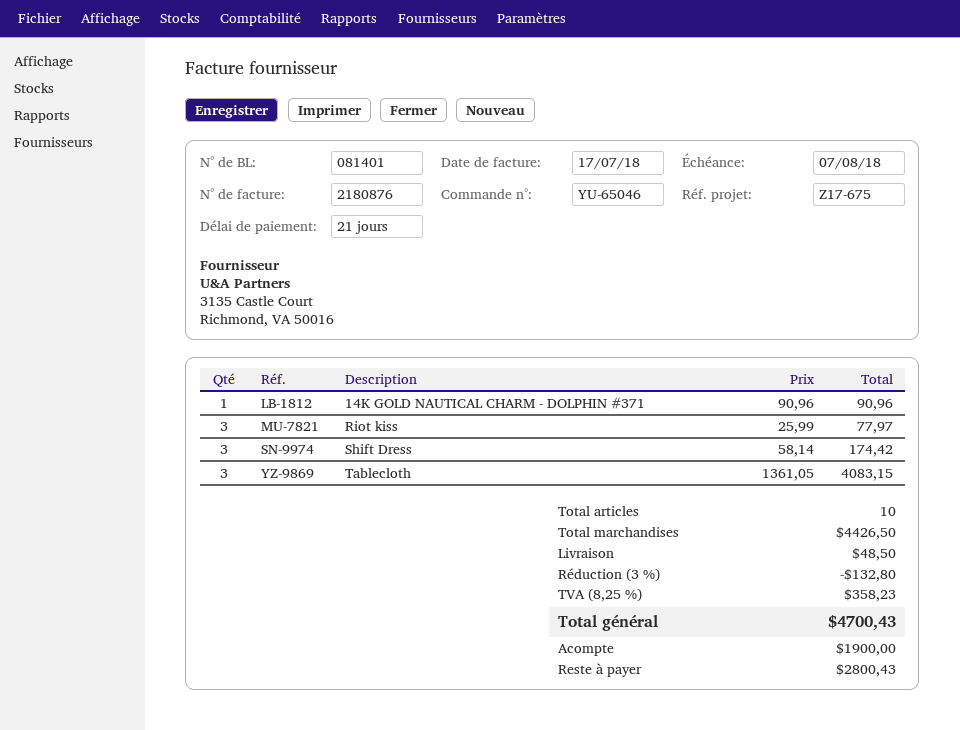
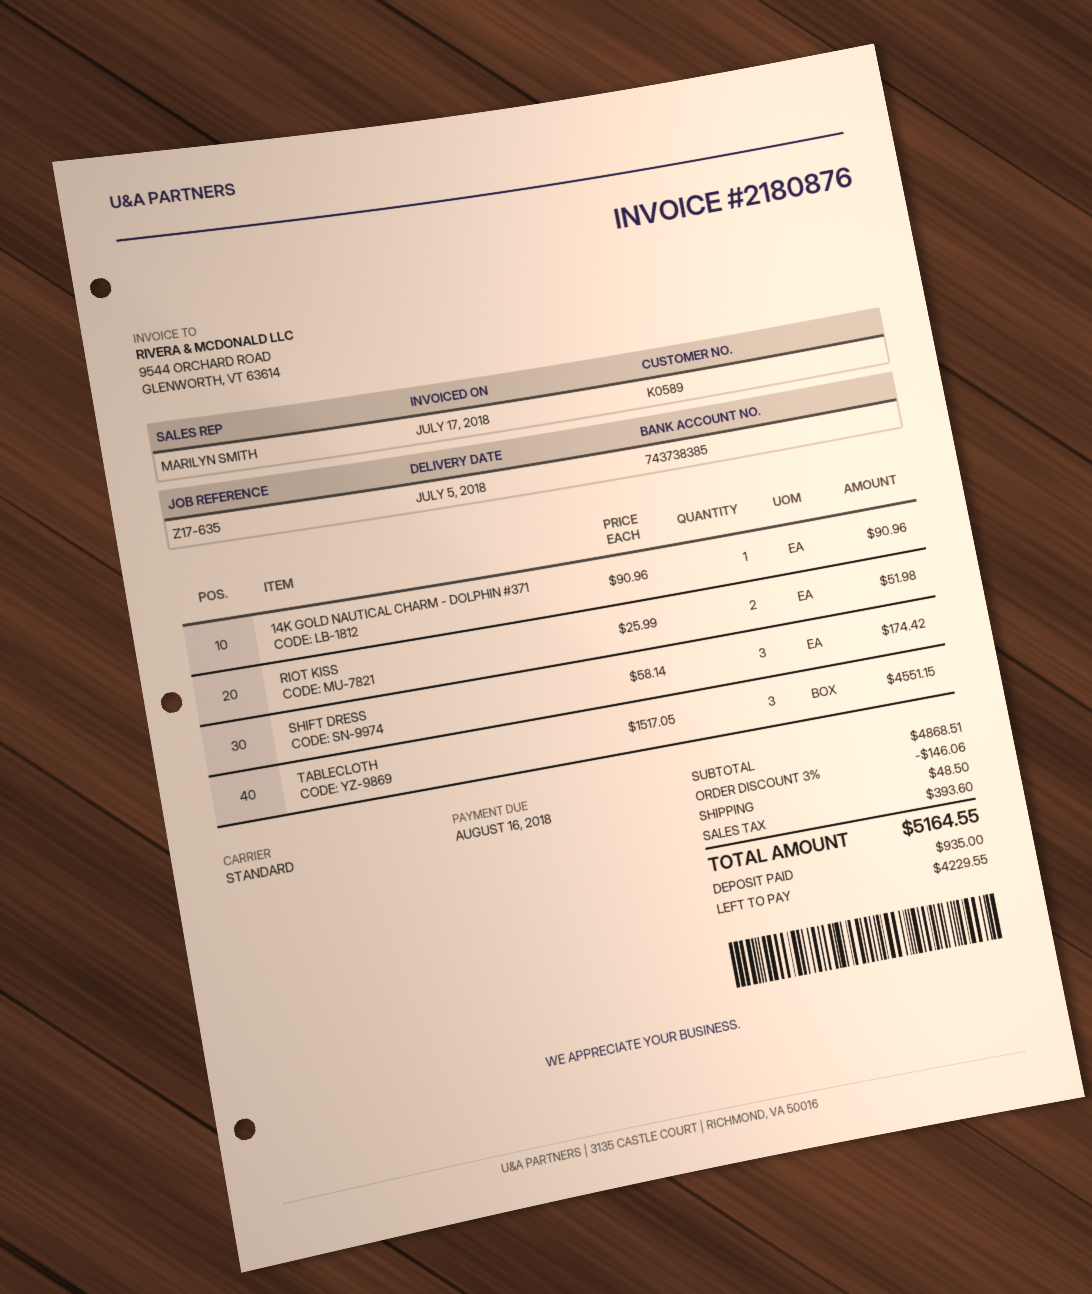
due date: 2018-08-07 -> 2018-08-16
reference: Z17-675 -> Z17-635
Riot kiss: 3 x 25.99 = 77.97 -> 2 x 25.99 = 51.98
Tablecloth: 3 x 1361.05 = 4083.15 -> 3 x 1517.05 = 4551.15
subtotal: 4426.50 -> 4868.51
discount: 3% = 132.80 -> 3% = 146.06
tax: 358.23 -> 393.60
total: 4700.43 -> 5164.55
deposit: 1900.00 -> 935.00
balance: 2800.43 -> 4229.55

